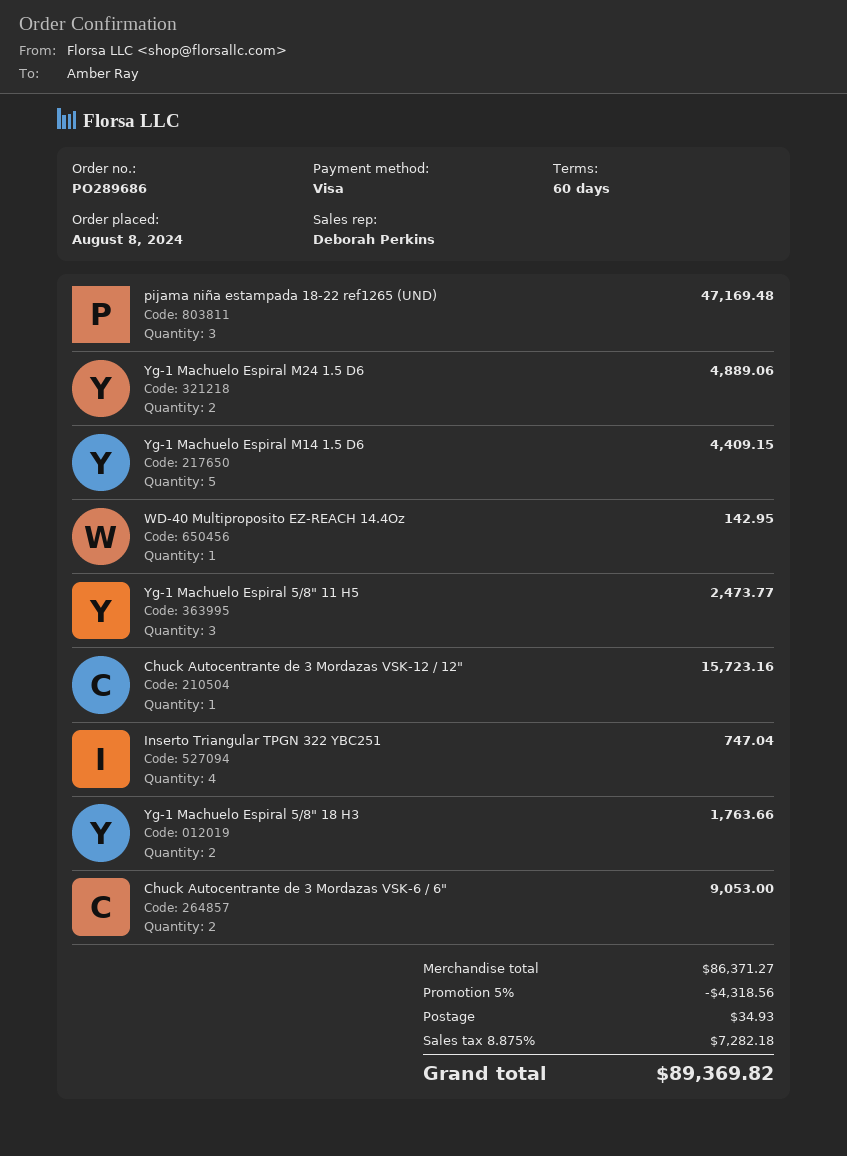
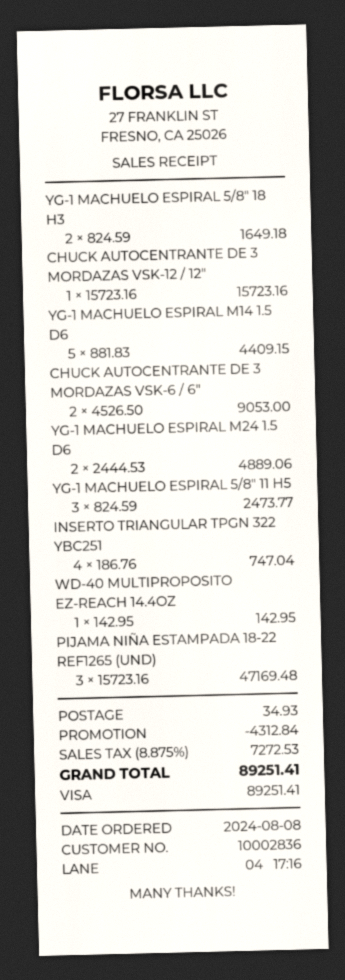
Yg-1 Machuelo Espiral 5/8" 18 H3: 2 for 1763.66 -> 2 for 1649.18
discount: 4318.56 -> 4312.84
tax: 8.875% = 7282.18 -> 8.875% = 7272.53
total: 89369.82 -> 89251.41

